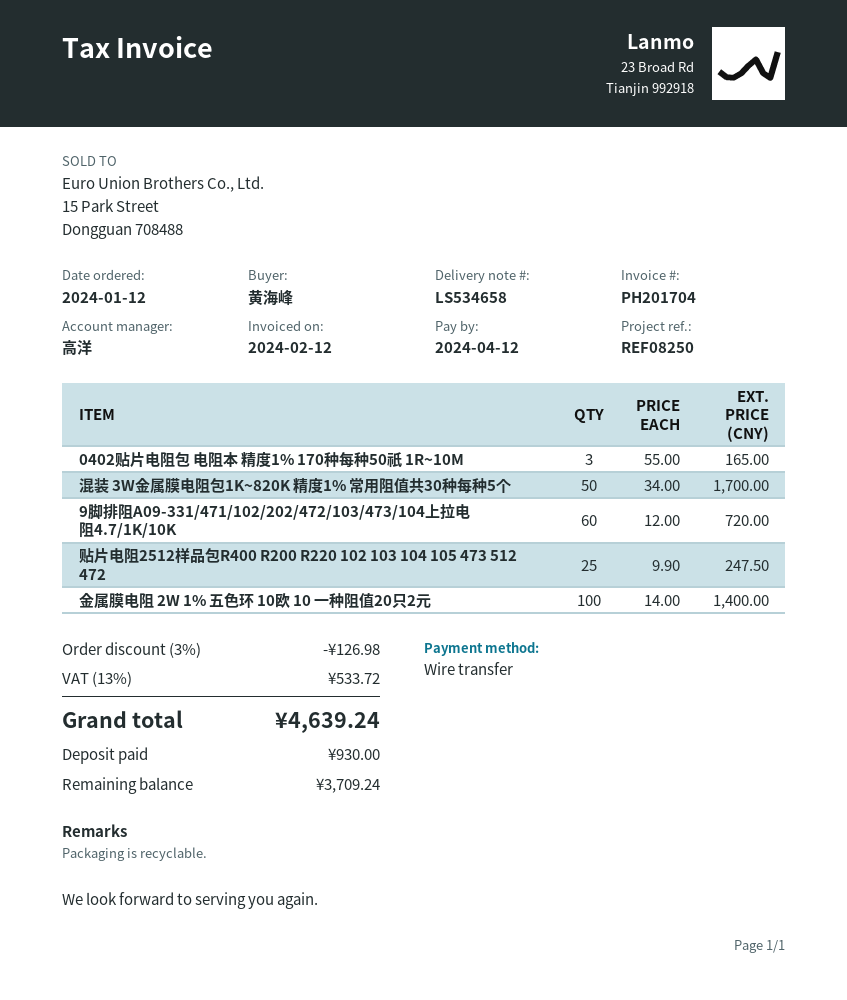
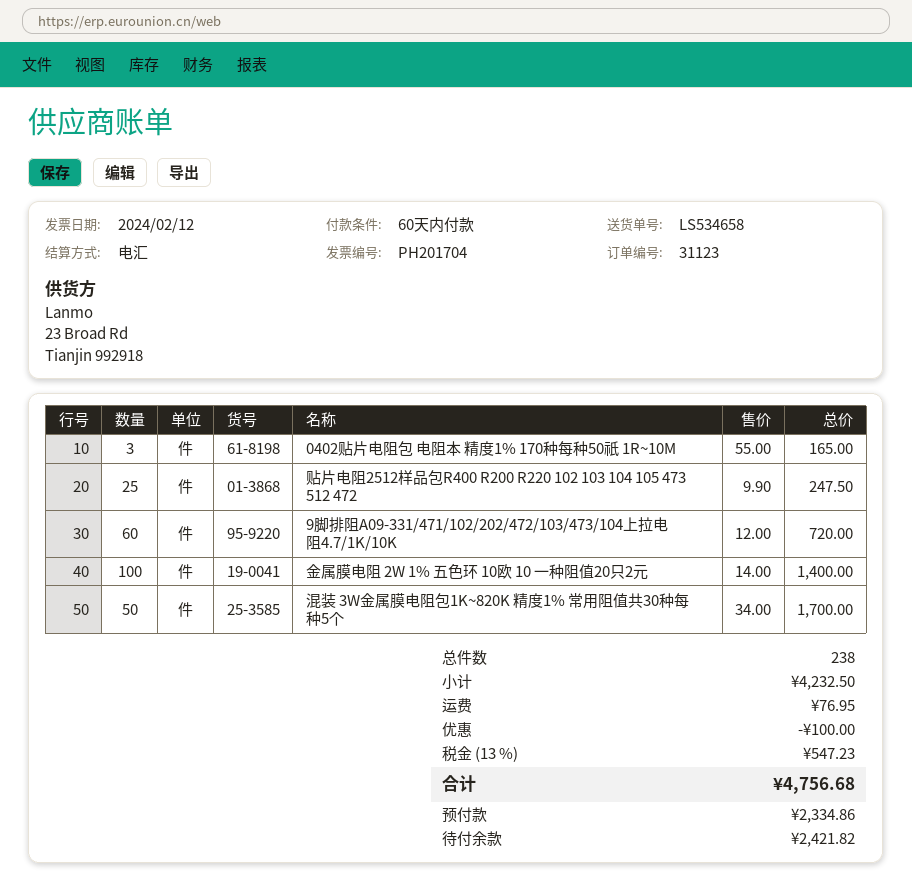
discount: 126.98 -> 100.00
shipping: none -> 76.95
tax: 13% = 533.72 -> 13% = 547.23
total: 4639.24 -> 4756.68
deposit: 930.00 -> 2334.86
balance: 3709.24 -> 2421.82

